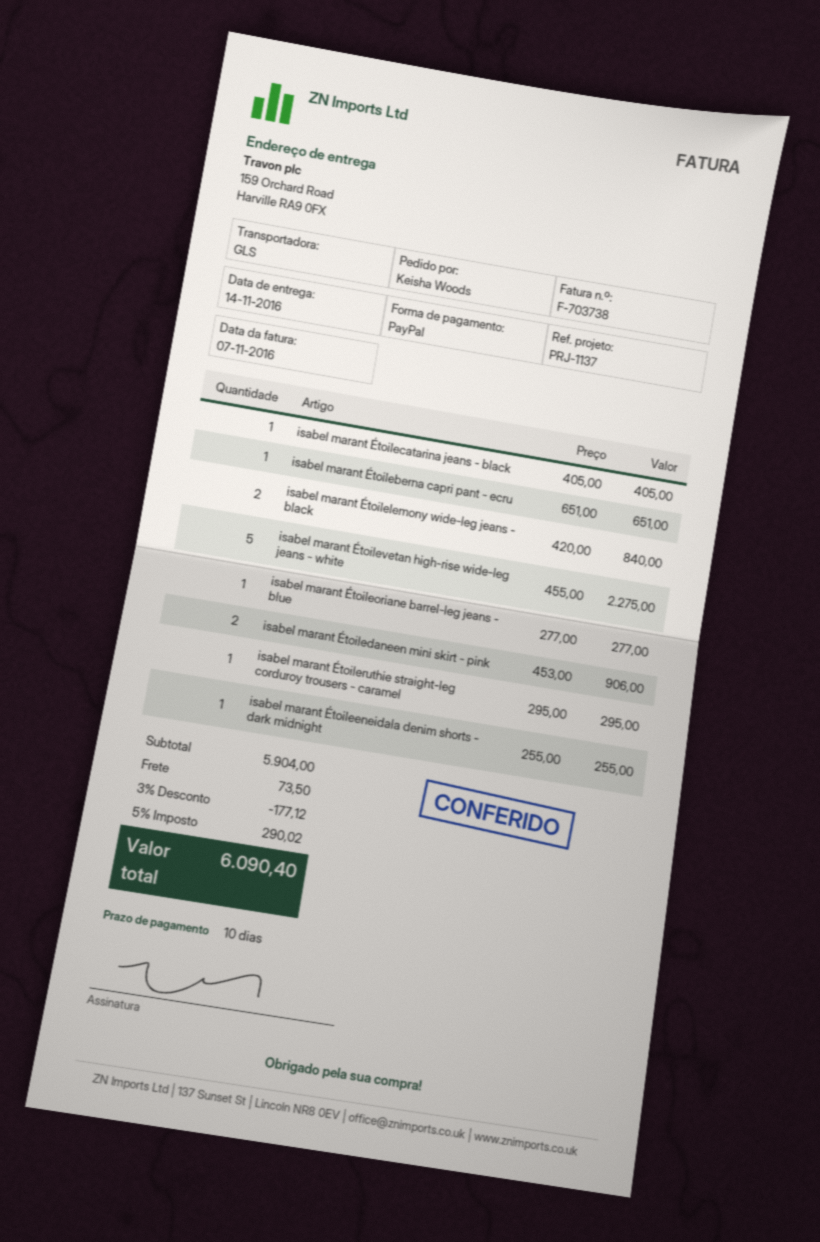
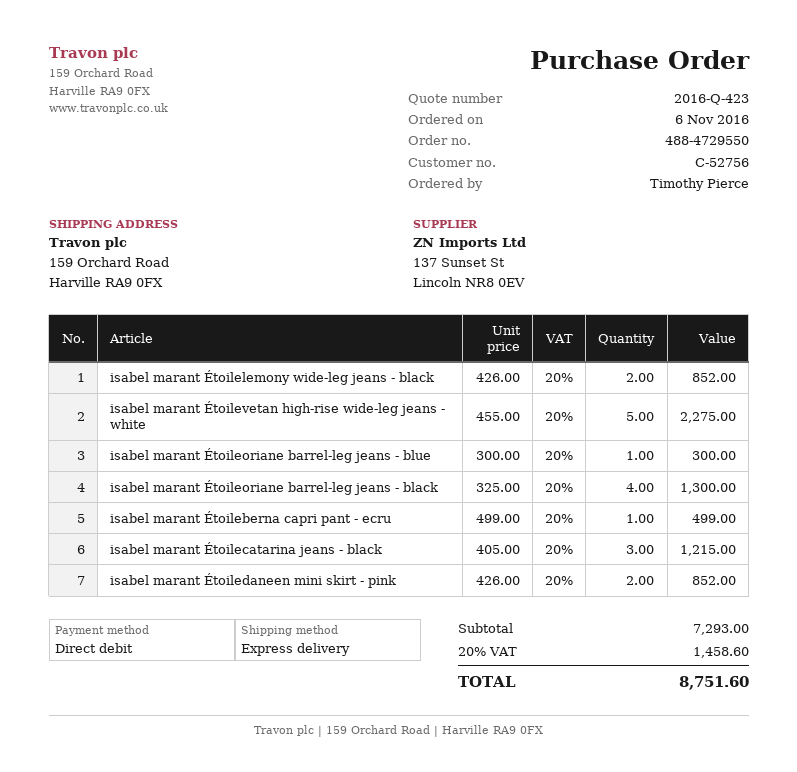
ordered by: Keisha Woods -> Timothy Pierce
payment method: PayPal -> direct debit
shipping method: GLS -> express
isabel marant Étoilecatarina jeans - black: 1 x 405.00 = 405.00 -> 3 x 405.00 = 1215.00
isabel marant Étoileberna capri pant - ecru: 1 x 651.00 = 651.00 -> 1 x 499.00 = 499.00
isabel marant Étoilelemony wide-leg jeans - black: 2 x 420.00 = 840.00 -> 2 x 426.00 = 852.00
isabel marant Étoileoriane barrel-leg jeans - blue: 1 x 277.00 = 277.00 -> 1 x 300.00 = 300.00
isabel marant Étoiledaneen mini skirt - pink: 2 x 453.00 = 906.00 -> 2 x 426.00 = 852.00
isabel marant Étoileruthie straight-leg corduroy trousers - caramel: 1 x 295.00 = 295.00 -> none
isabel marant Étoileeneidala denim shorts - dark midnight: 1 x 255.00 = 255.00 -> none
isabel marant Étoileoriane barrel-leg jeans - black: none -> 4 x 325.00 = 1300.00
subtotal: 5904.00 -> 7293.00
discount: 3% = 177.12 -> none
shipping: 73.50 -> none
tax: 5% = 290.02 -> 20% = 1458.60
total: 6090.40 -> 8751.60

